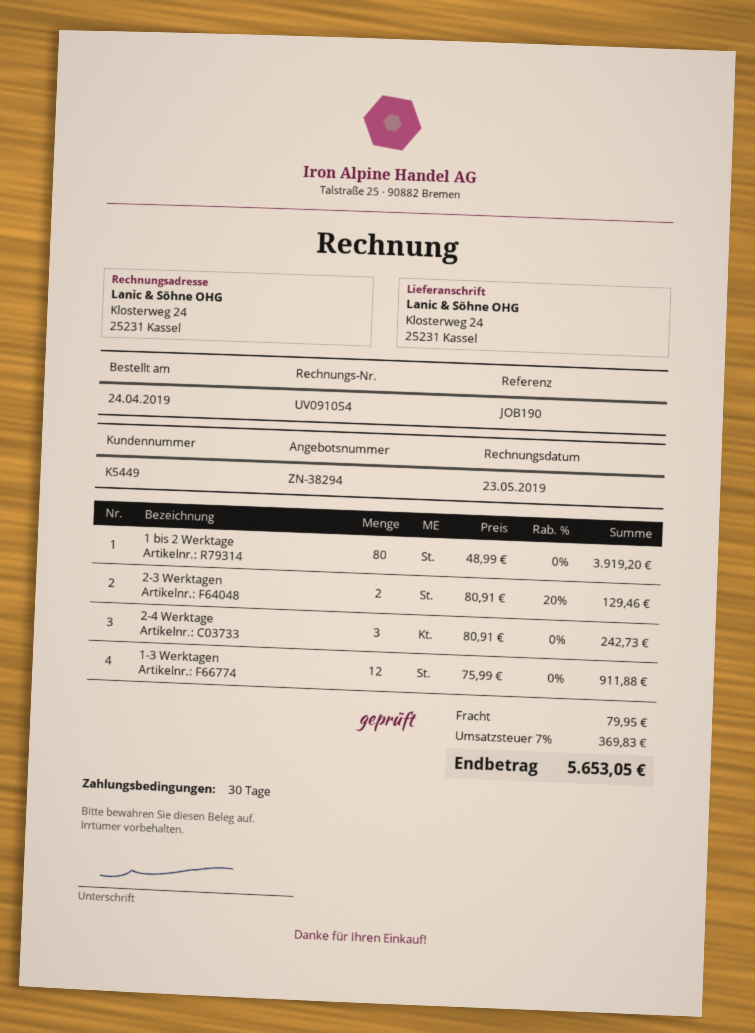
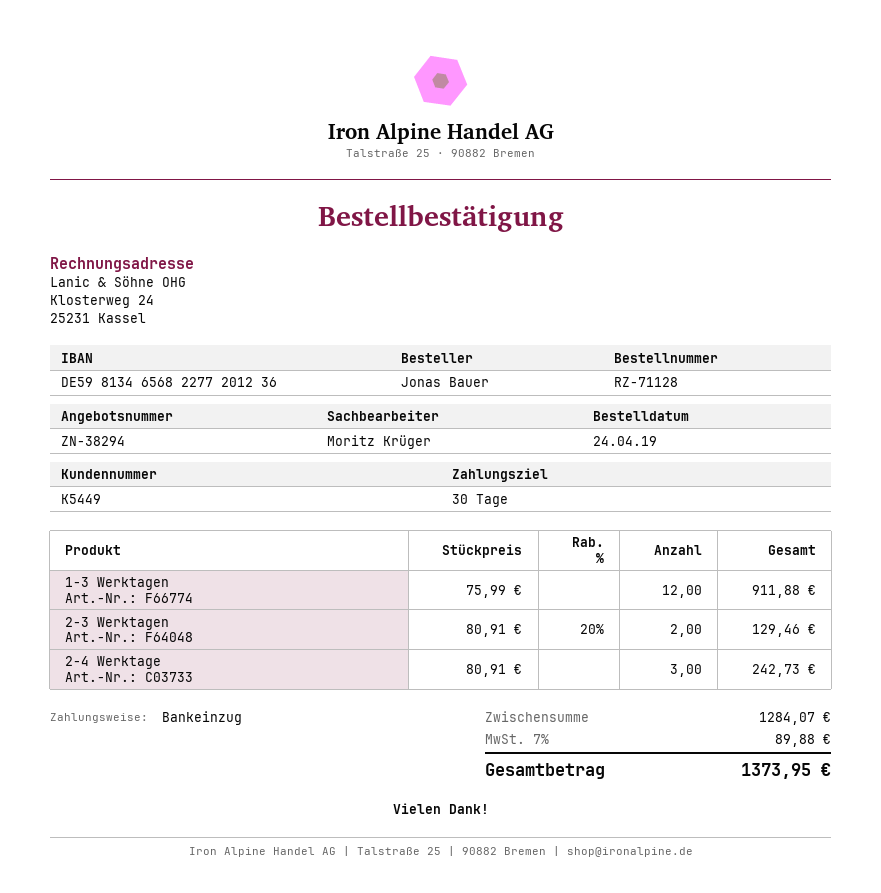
1 bis 2 Werktage: 80 x 48.99 = 3919.20 -> none
shipping: 79.95 -> none
tax: 7% = 369.83 -> 7% = 89.88
total: 5653.05 -> 1373.95

